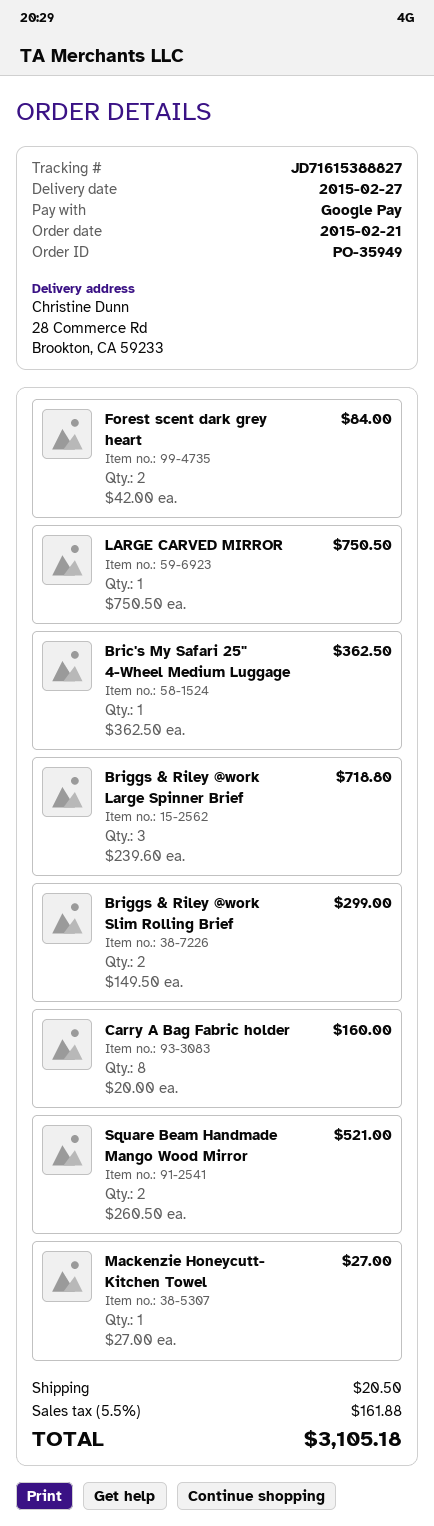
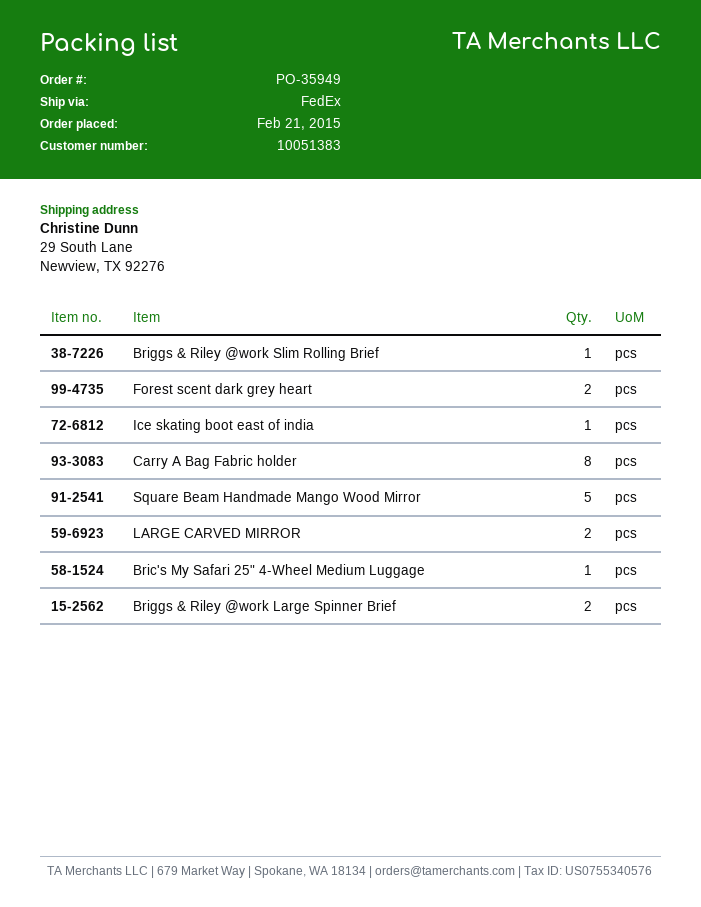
ship to: 28 Commerce Rd, Brookton, CA 59233 -> 29 South Lane, Newview, TX 92276
LARGE CARVED MIRROR: 1 -> 2
Briggs & Riley @work Large Spinner Brief: 3 -> 2
Briggs & Riley @work Slim Rolling Brief: 2 -> 1
Square Beam Handmade Mango Wood Mirror: 2 -> 5
Mackenzie Honeycutt- Kitchen Towel: 1 -> none
Ice skating boot east of india: none -> 1

